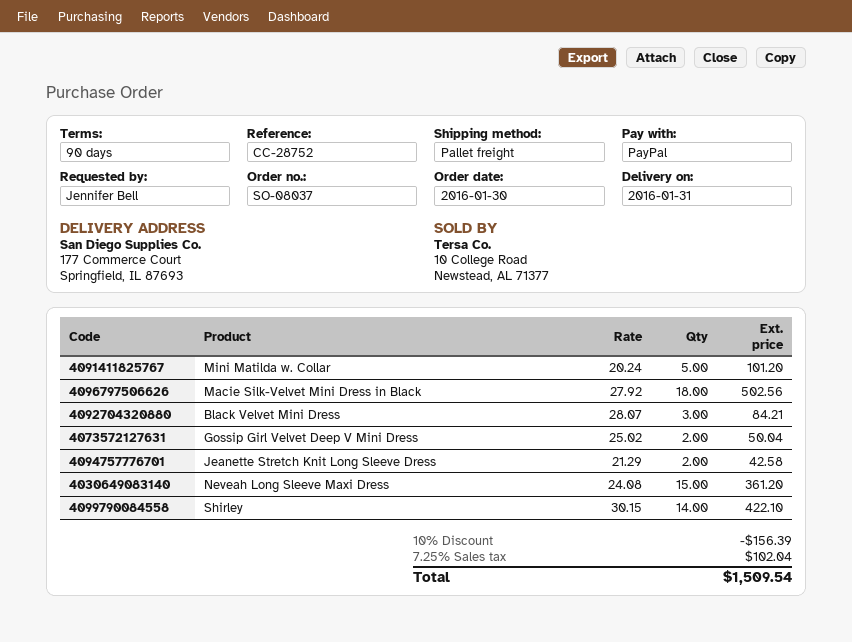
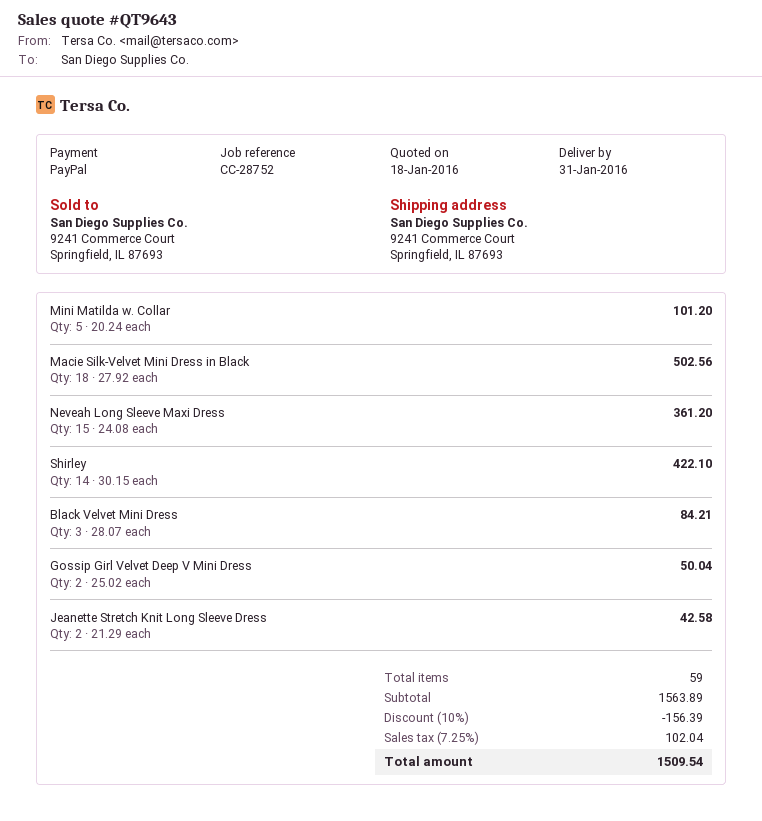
ship to: 177 Commerce Court, Springfield, IL 87693 -> 9241 Commerce Court, Springfield, IL 87693

